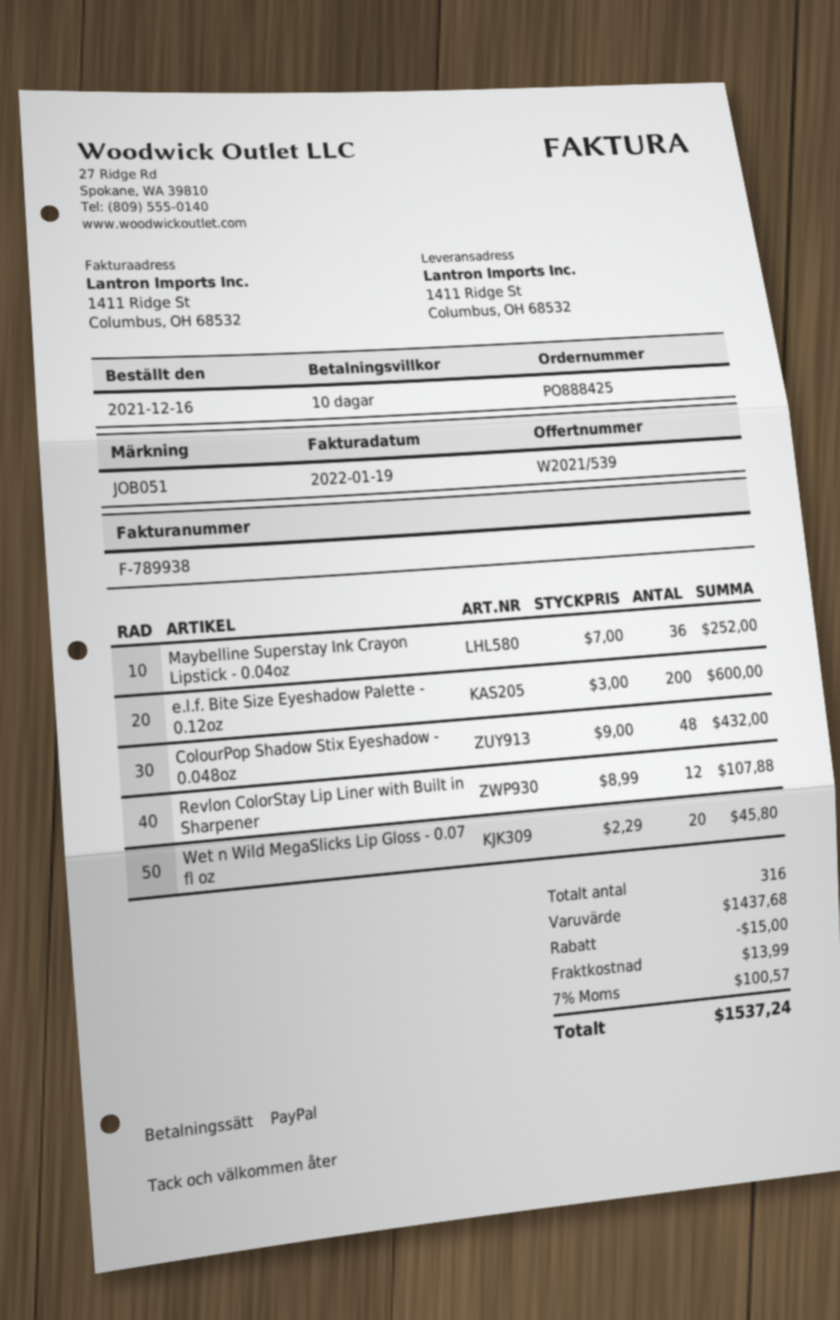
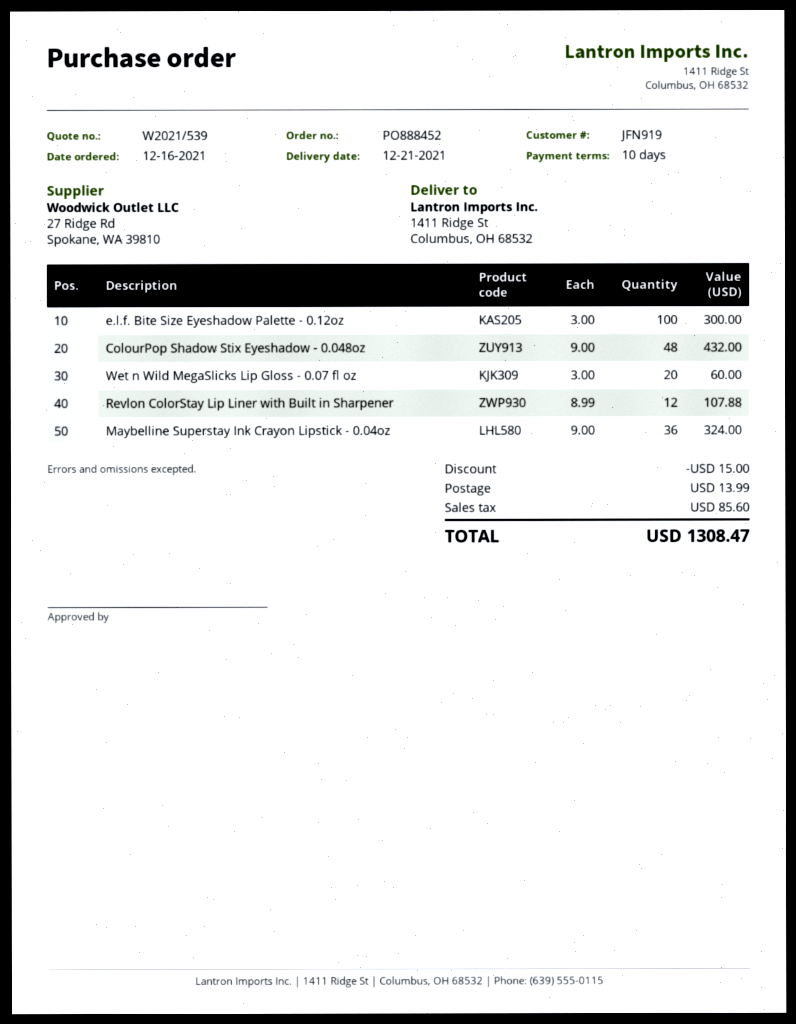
order number: PO888425 -> PO888452
Maybelline Superstay Ink Crayon Lipstick - 0.04oz: 36 x 7.00 = 252.00 -> 36 x 9.00 = 324.00
e.l.f. Bite Size Eyeshadow Palette - 0.12oz: 200 x 3.00 = 600.00 -> 100 x 3.00 = 300.00
Wet n Wild MegaSlicks Lip Gloss - 0.07 fl oz: 20 x 2.29 = 45.80 -> 20 x 3.00 = 60.00
tax: 100.57 -> 85.60
total: 1537.24 -> 1308.47

